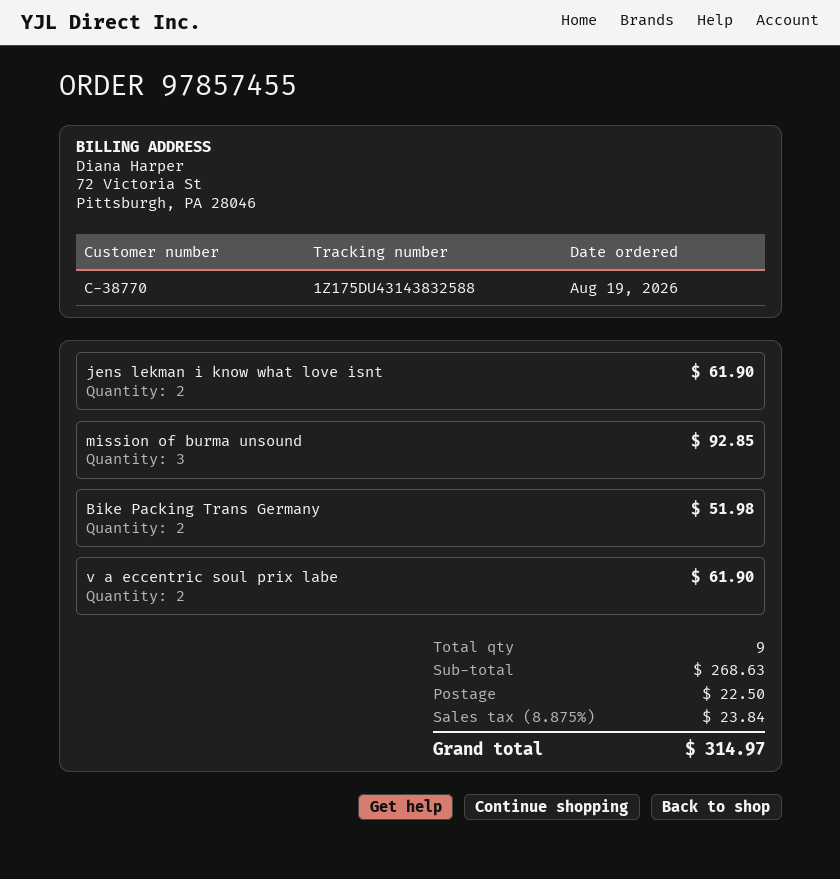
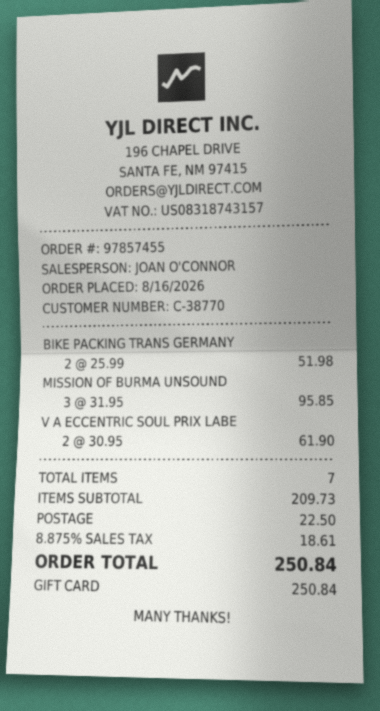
order date: 2026-08-19 -> 2026-08-16
jens lekman i know what love isnt: 2 for 61.90 -> none
mission of burma unsound: 3 for 92.85 -> 3 for 95.85
total quantity: 9 -> 7
subtotal: 268.63 -> 209.73
tax: 8.875% = 23.84 -> 8.875% = 18.61
total: 314.97 -> 250.84

